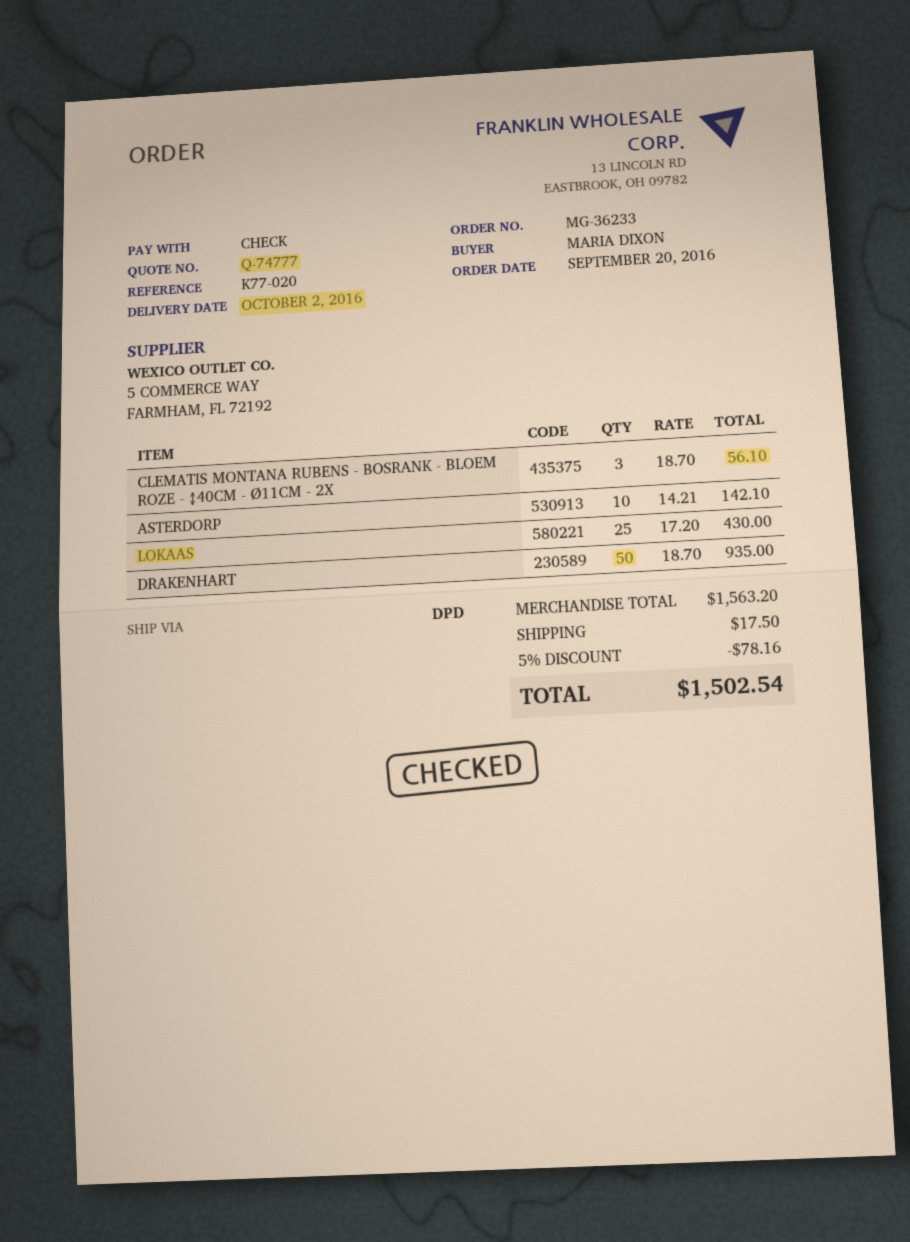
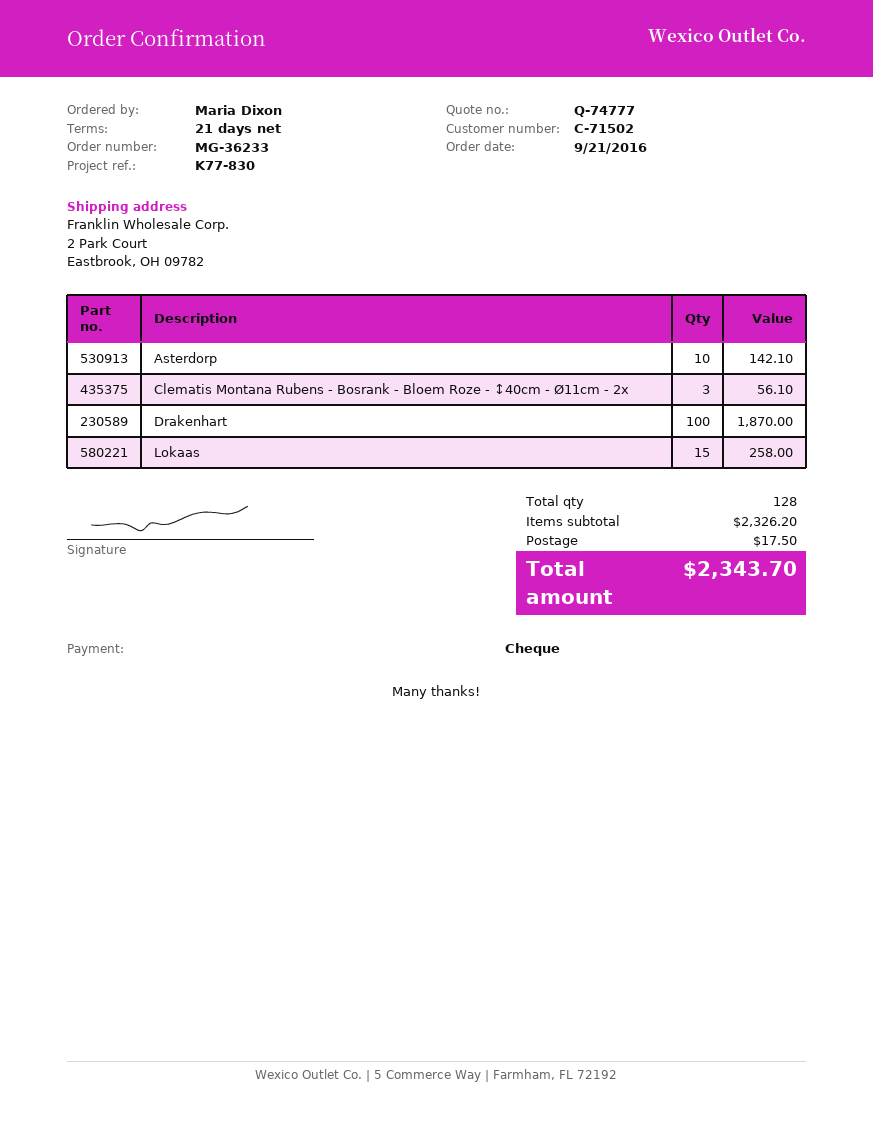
order date: 2016-09-20 -> 2016-09-21
reference: K77-020 -> K77-830
LOKAAS: 25 for 430.00 -> 15 for 258.00
DRAKENHART: 50 for 935.00 -> 100 for 1870.00
subtotal: 1563.20 -> 2326.20
discount: 5% = 78.16 -> none
total: 1502.54 -> 2343.70

